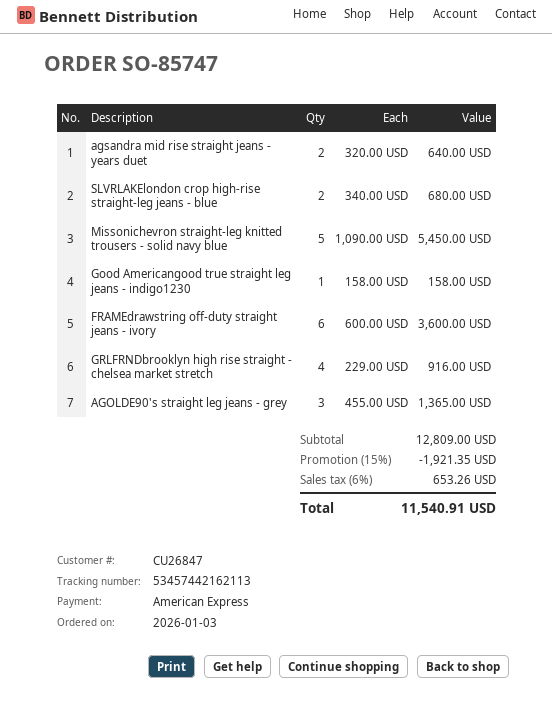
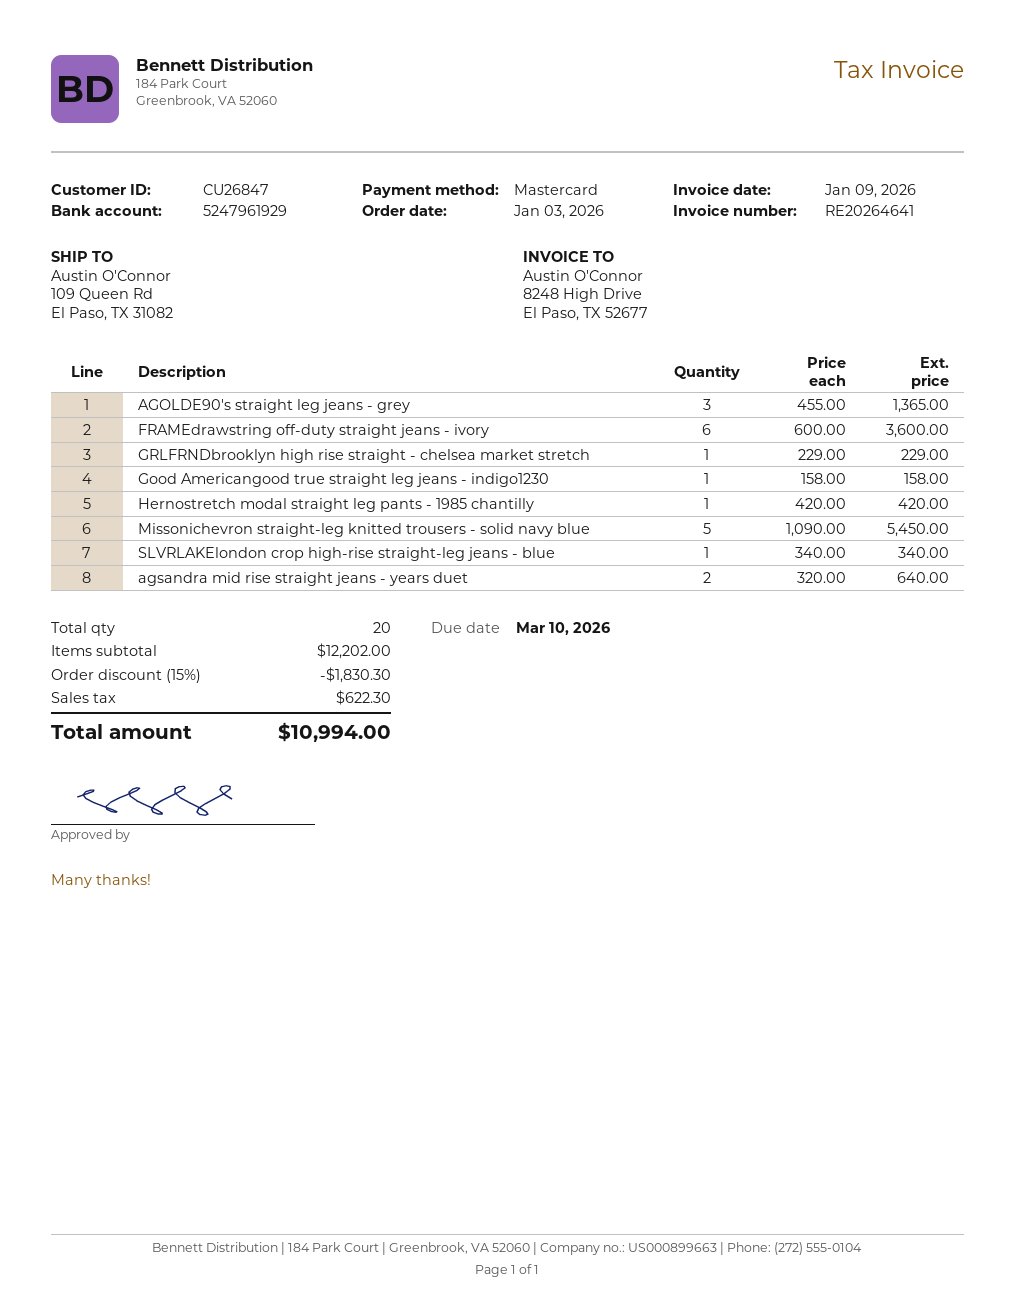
payment method: American Express -> Mastercard
SLVRLAKElondon crop high-rise straight-leg jeans - blue: 2 x 340.00 = 680.00 -> 1 x 340.00 = 340.00
GRLFRNDbrooklyn high rise straight - chelsea market stretch: 4 x 229.00 = 916.00 -> 1 x 229.00 = 229.00
Hernostretch modal straight leg pants - 1985 chantilly: none -> 1 x 420.00 = 420.00
subtotal: 12809.00 -> 12202.00
discount: 15% = 1921.35 -> 15% = 1830.30
tax: 653.26 -> 622.30
total: 11540.91 -> 10994.00

